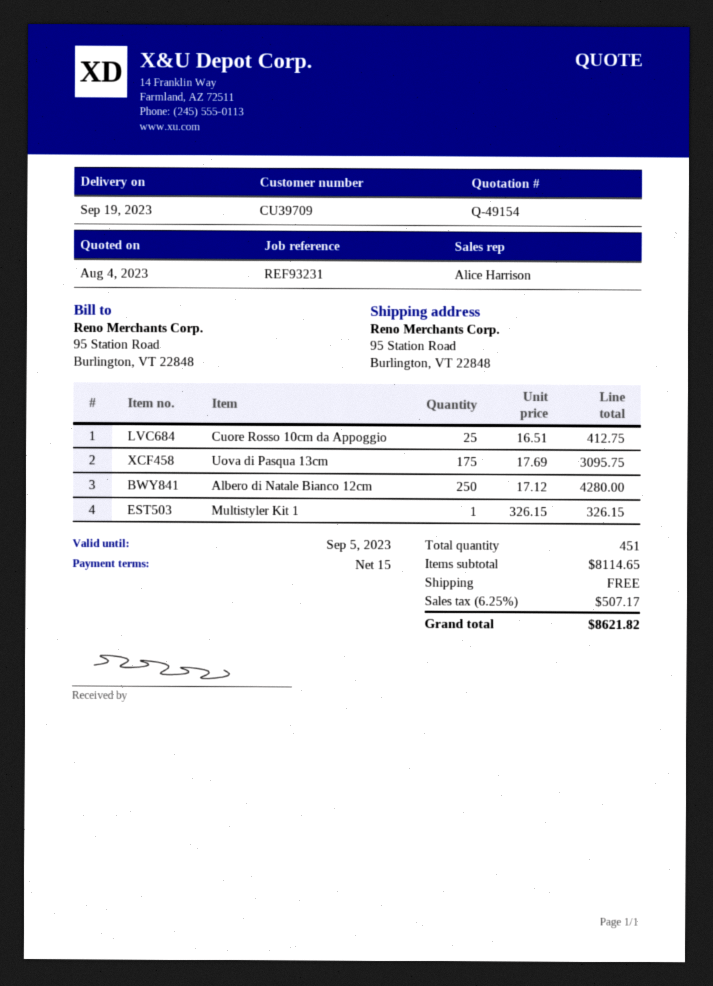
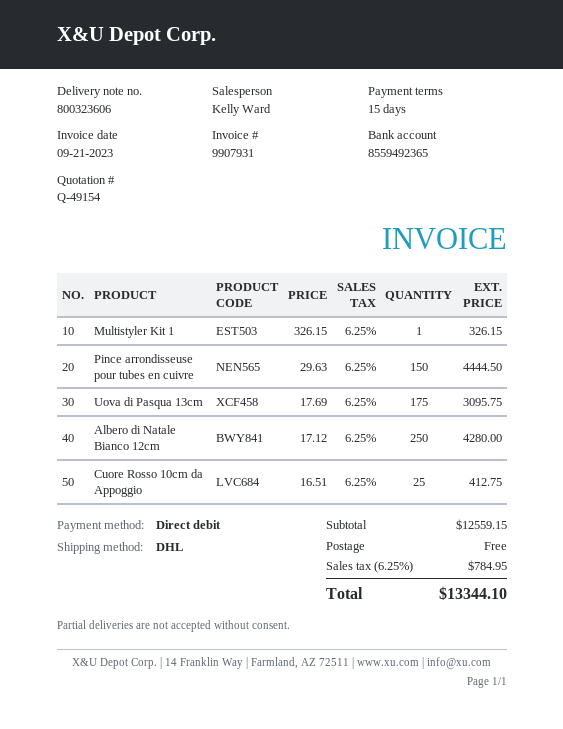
sales rep: Alice Harrison -> Kelly Ward
Pince arrondisseuse pour tubes en cuivre: none -> 150 x 29.63 = 4444.50
subtotal: 8114.65 -> 12559.15
tax: 6.25% = 507.17 -> 6.25% = 784.95
total: 8621.82 -> 13344.10

